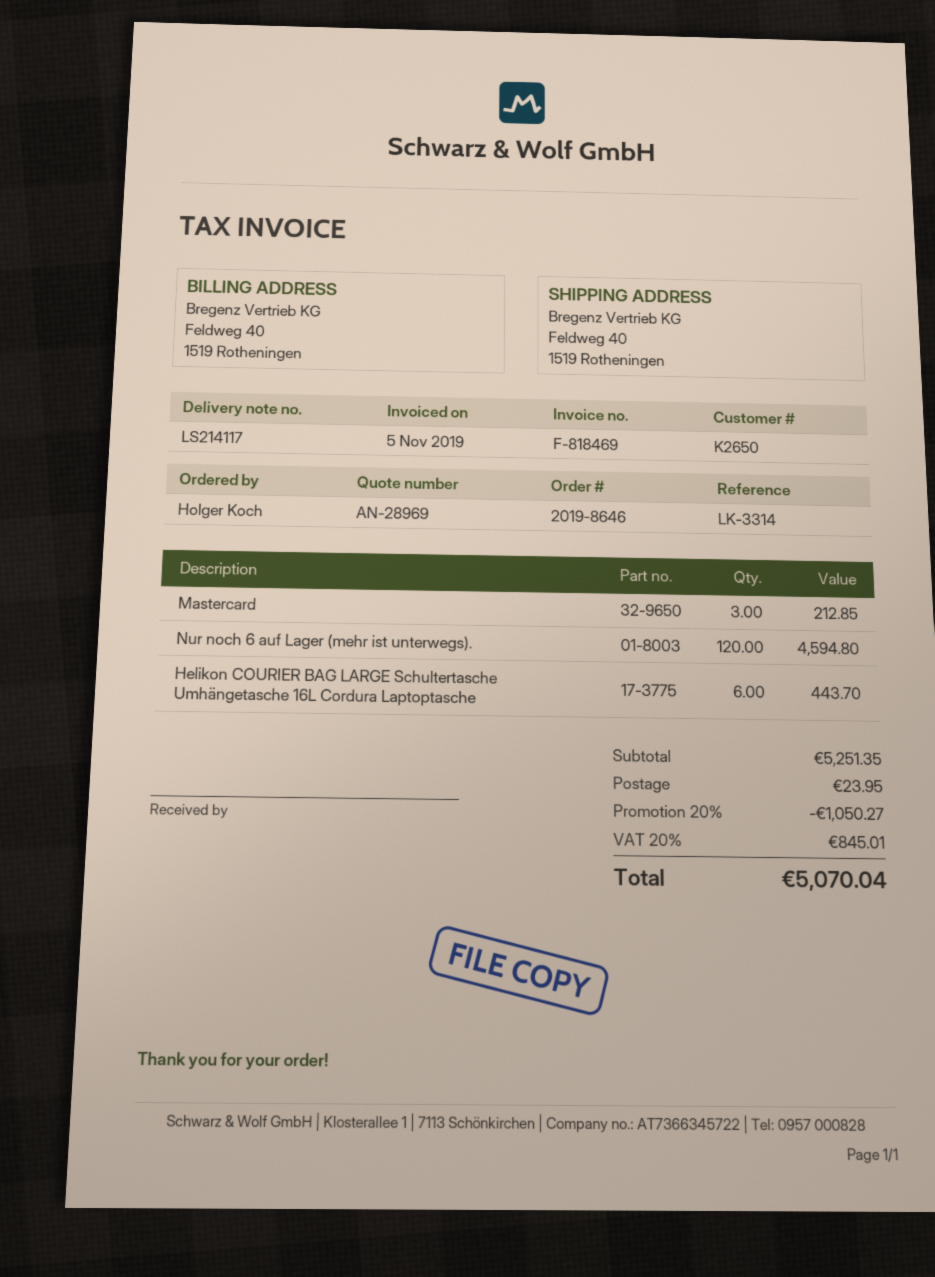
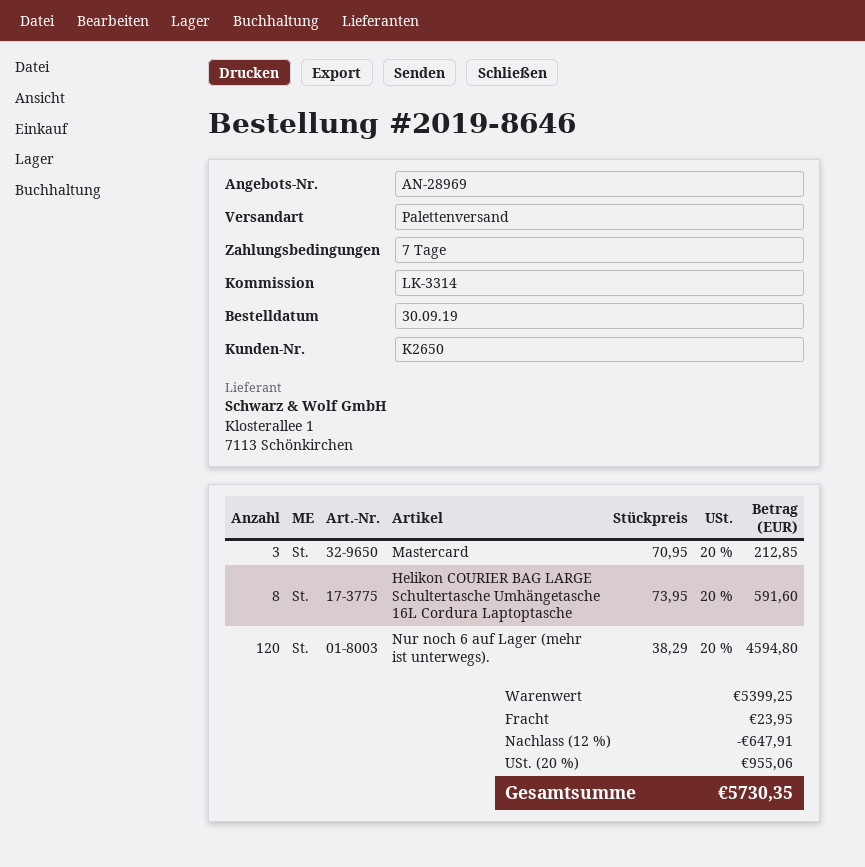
Helikon COURIER BAG LARGE Schultertasche Umhängetasche 16L Cordura Laptoptasche: 6 for 443.70 -> 8 for 591.60
subtotal: 5251.35 -> 5399.25
discount: 20% = 1050.27 -> 12% = 647.91
tax: 20% = 845.01 -> 20% = 955.06
total: 5070.04 -> 5730.35

